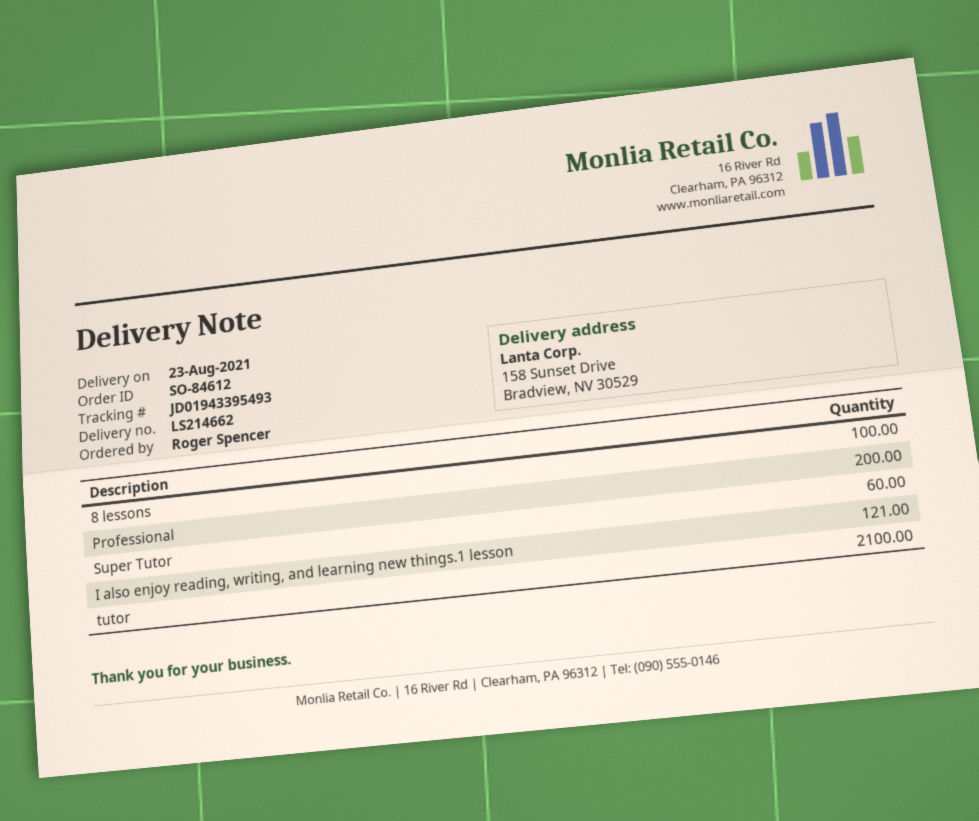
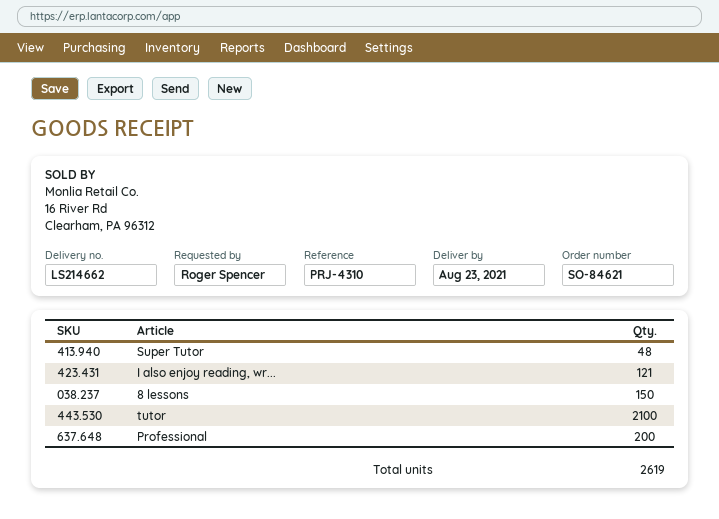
order number: SO-84612 -> SO-84621
8 lessons: 100 -> 150
Super Tutor: 60 -> 48

